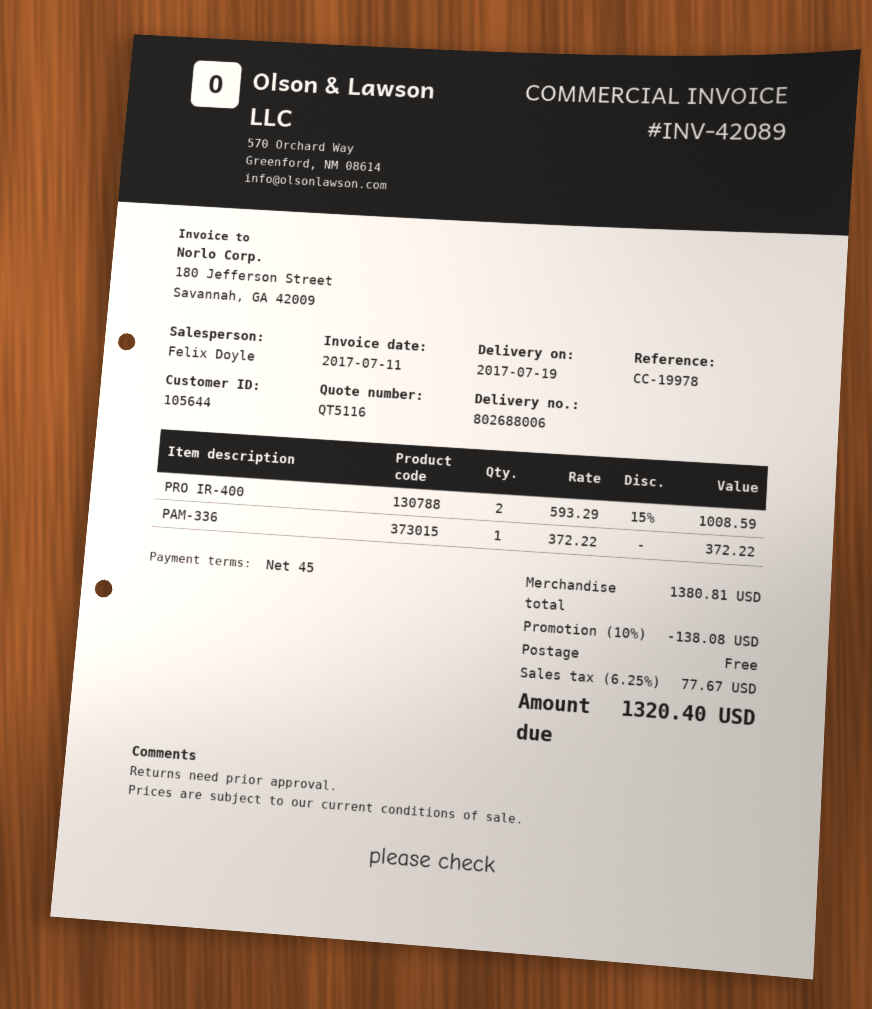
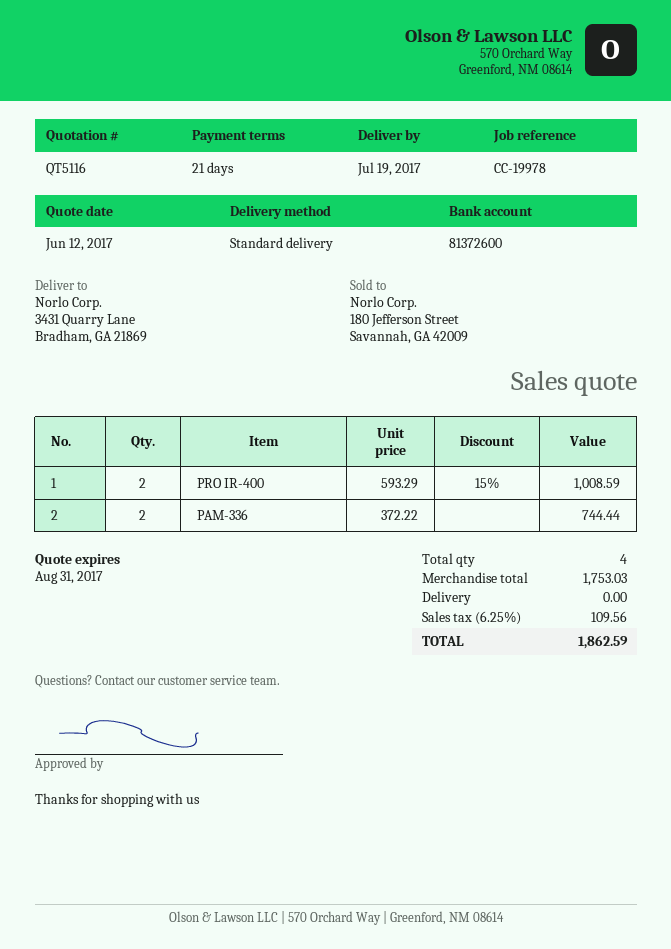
payment terms: 45 days -> 21 days
PAM-336: 1 x 372.22 = 372.22 -> 2 x 372.22 = 744.44
subtotal: 1380.81 -> 1753.03
discount: 10% = 138.08 -> none
tax: 6.25% = 77.67 -> 6.25% = 109.56
total: 1320.40 -> 1862.59

